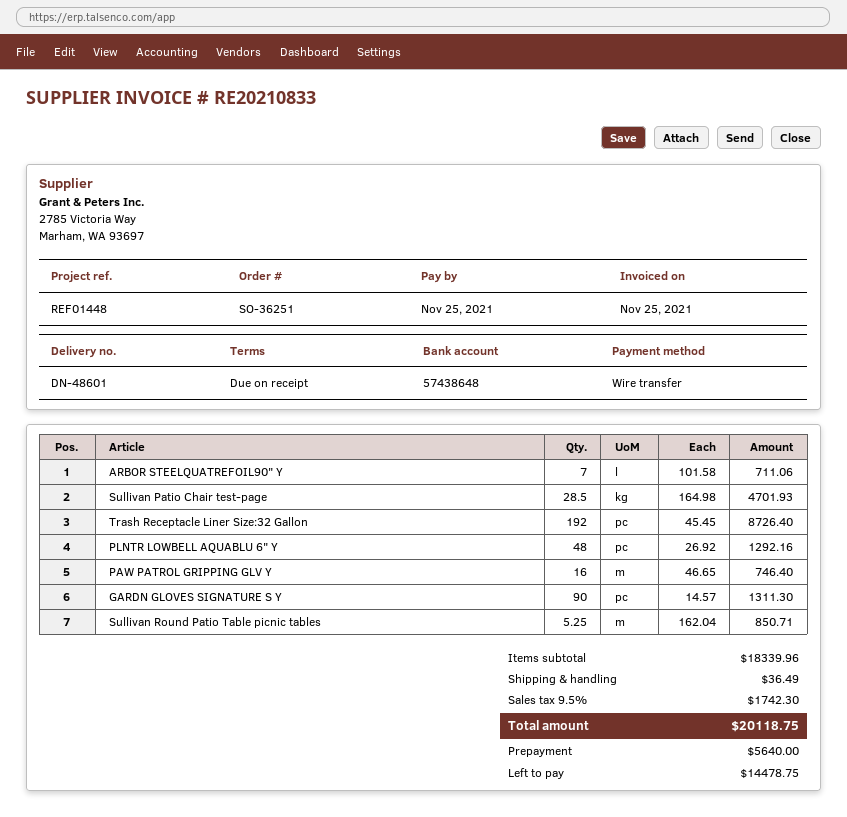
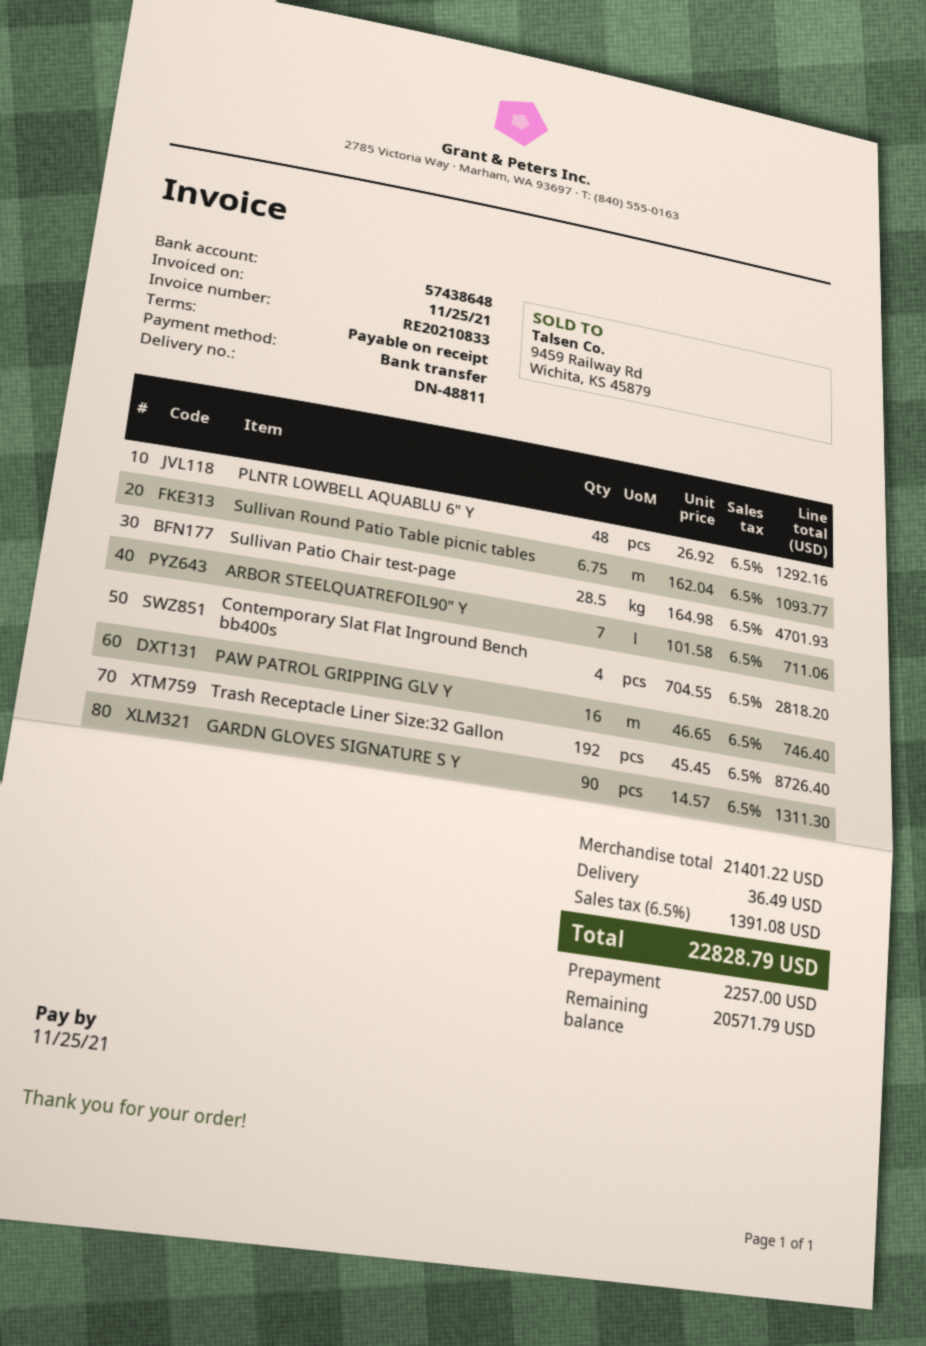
delivery note number: DN-48601 -> DN-48811
Sullivan Round Patio Table picnic tables: 5.25 x 162.04 = 850.71 -> 6.75 x 162.04 = 1093.77
Contemporary Slat Flat Inground Bench bb400s: none -> 4 x 704.55 = 2818.20
subtotal: 18339.96 -> 21401.22
tax: 9.5% = 1742.30 -> 6.5% = 1391.08
total: 20118.75 -> 22828.79
deposit: 5640.00 -> 2257.00
balance: 14478.75 -> 20571.79

